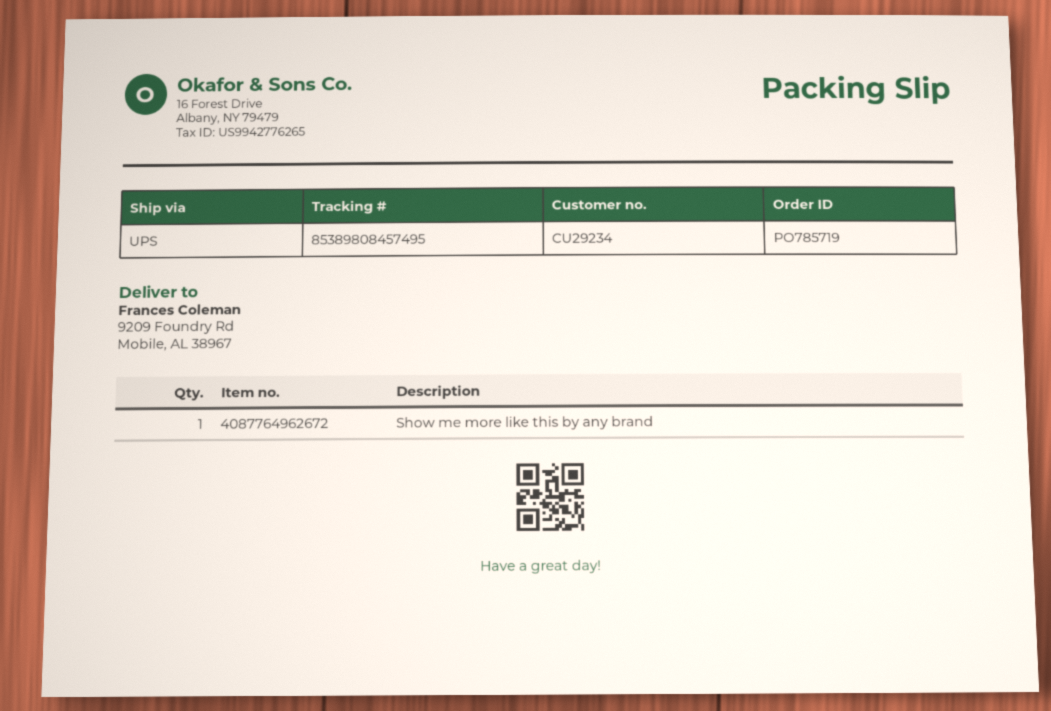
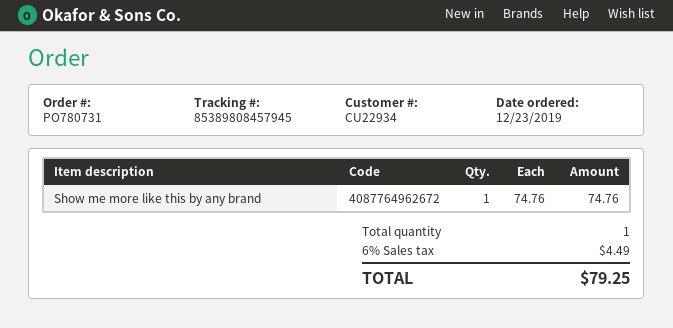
order number: PO785719 -> PO780731
customer number: CU29234 -> CU22934
tracking number: 85389808457495 -> 85389808457945

